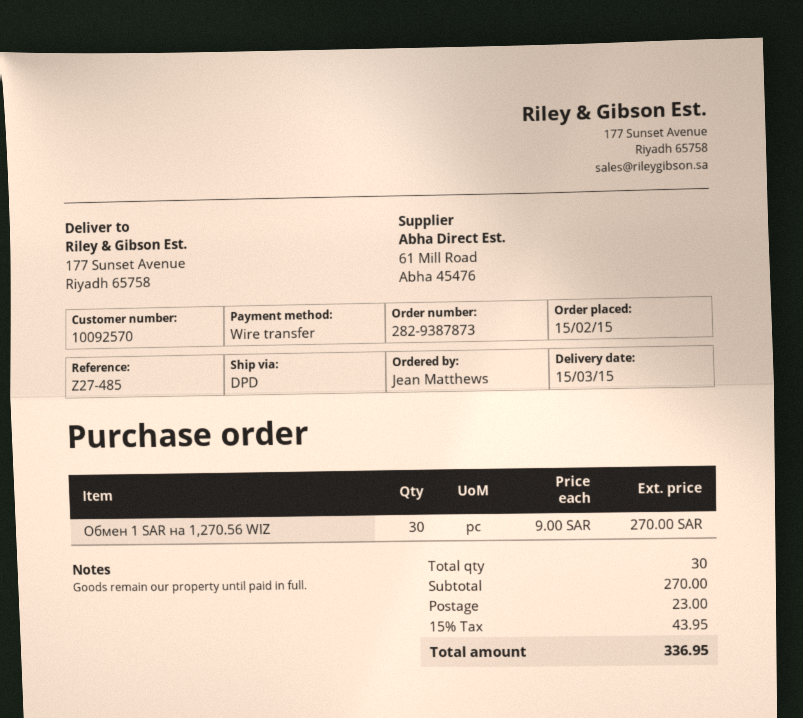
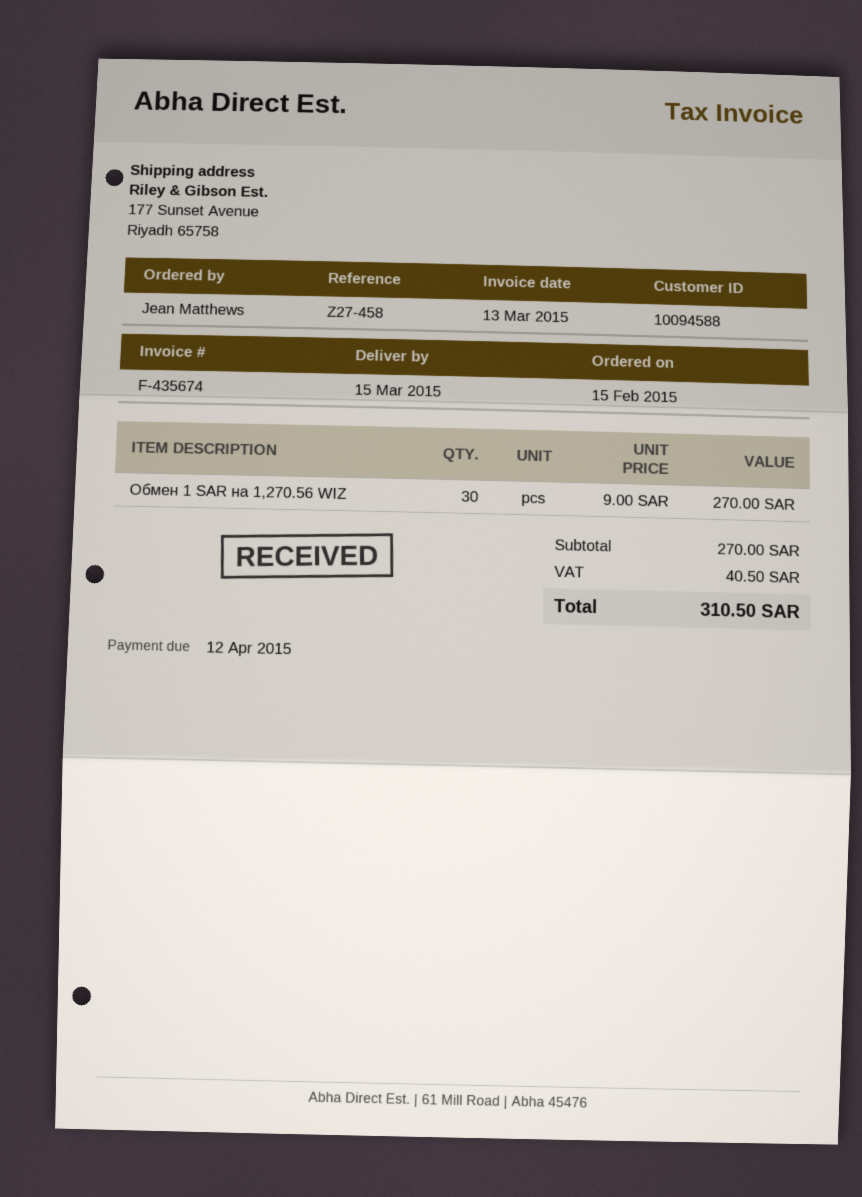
customer number: 10092570 -> 10094588
reference: Z27-485 -> Z27-458
shipping: 23.00 -> none
tax: 43.95 -> 40.50
total: 336.95 -> 310.50

